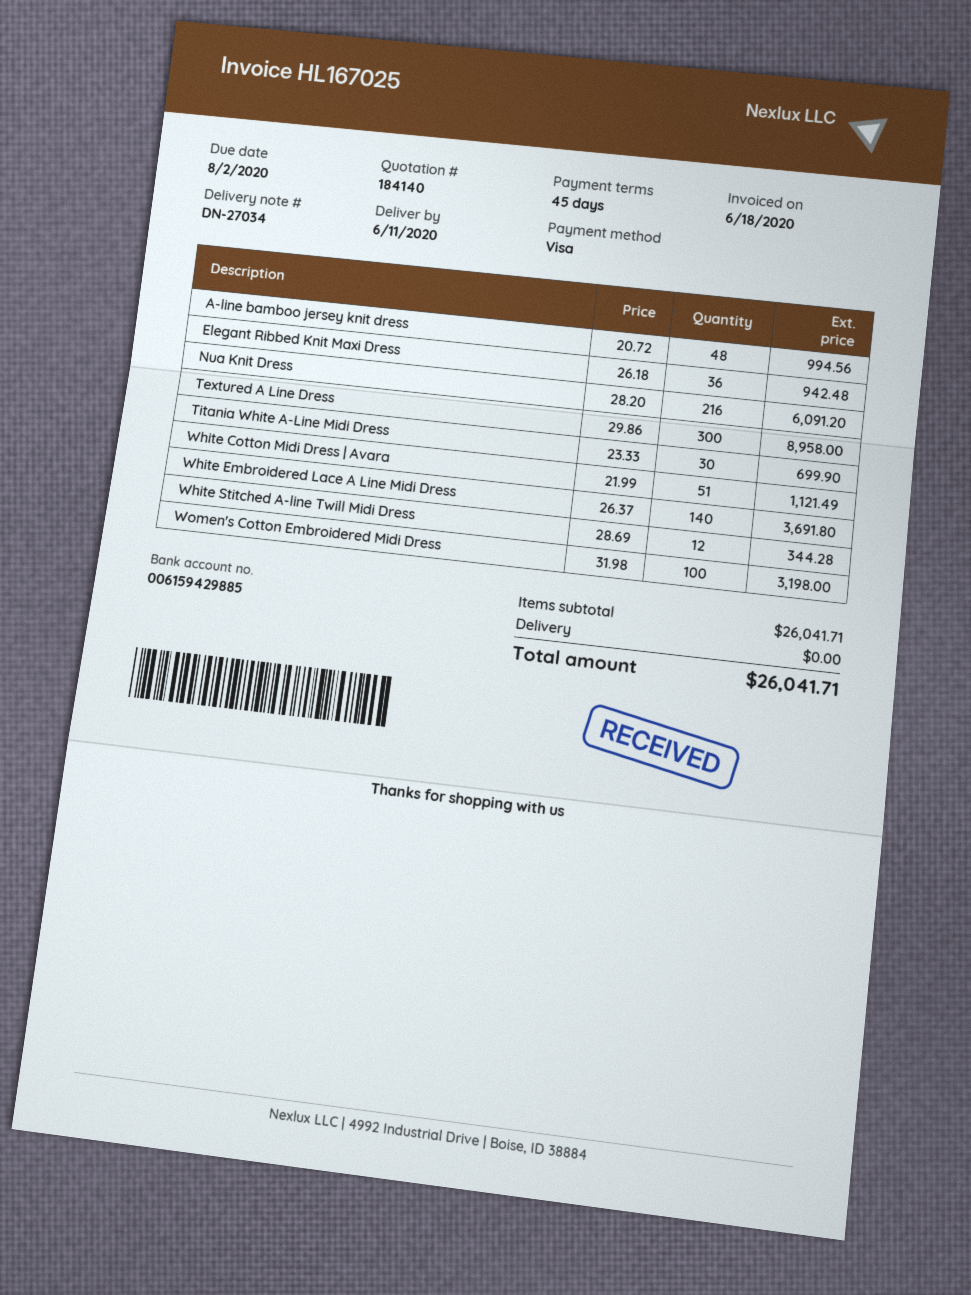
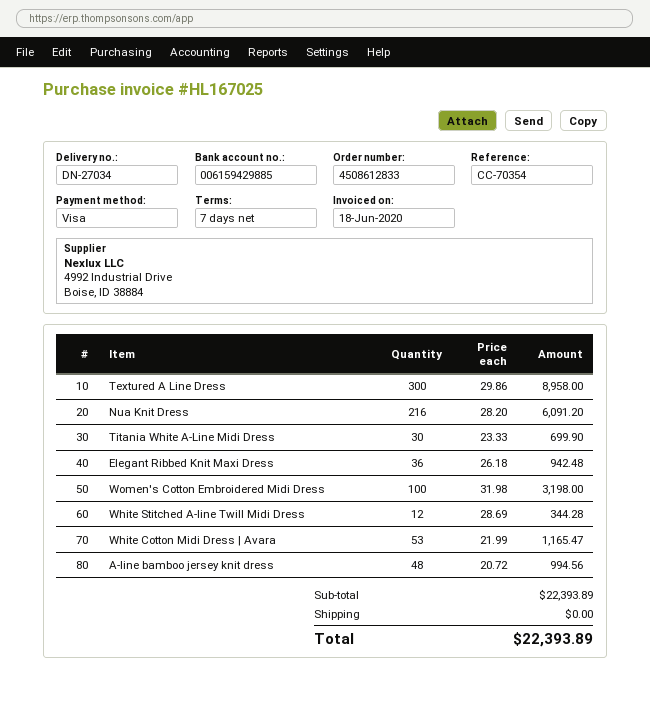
payment terms: 45 days -> 7 days
White Cotton Midi Dress | Avara: 51 x 21.99 = 1121.49 -> 53 x 21.99 = 1165.47
White Embroidered Lace A Line Midi Dress: 140 x 26.37 = 3691.80 -> none
subtotal: 26041.71 -> 22393.89
total: 26041.71 -> 22393.89

